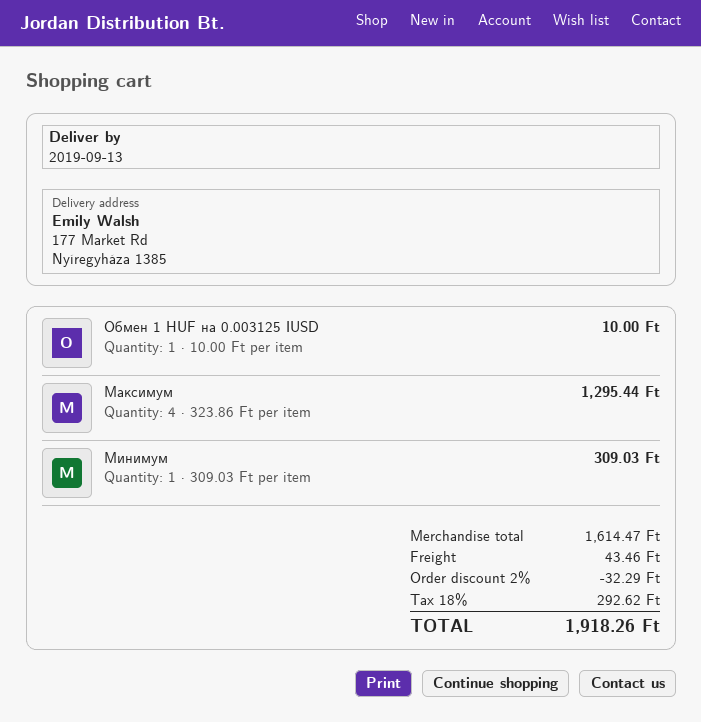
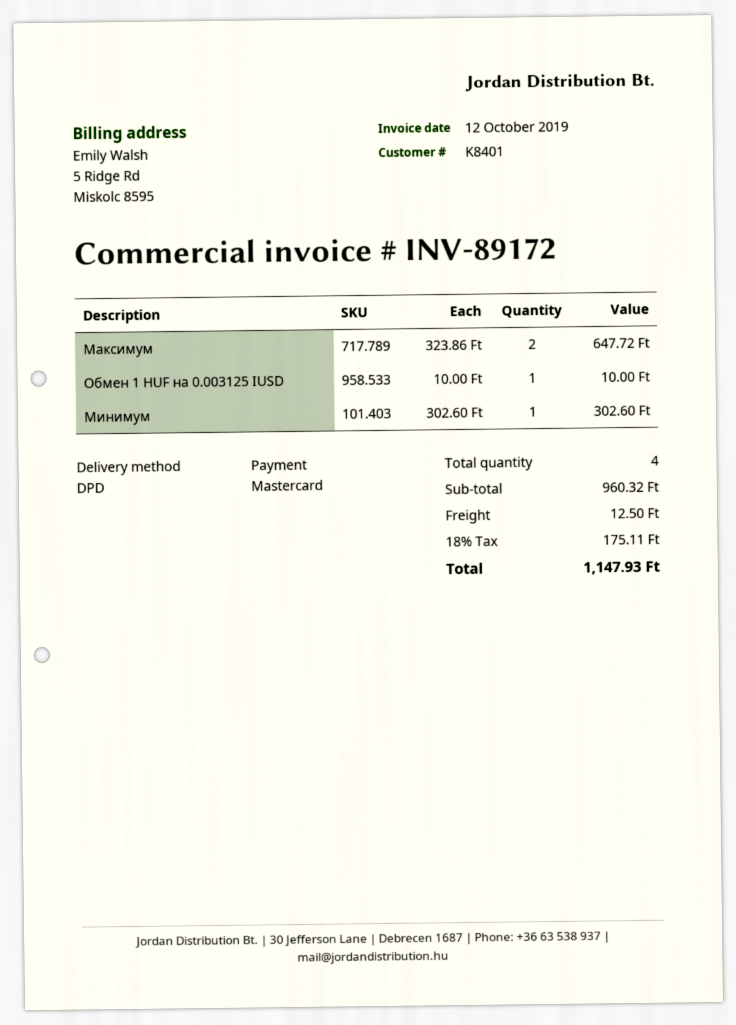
Максимум: 4 x 323.86 = 1295.44 -> 2 x 323.86 = 647.72
Минимум: 1 x 309.03 = 309.03 -> 1 x 302.60 = 302.60
subtotal: 1614.47 -> 960.32
discount: 2% = 32.29 -> none
shipping: 43.46 -> 12.50
tax: 18% = 292.62 -> 18% = 175.11
total: 1918.26 -> 1147.93

